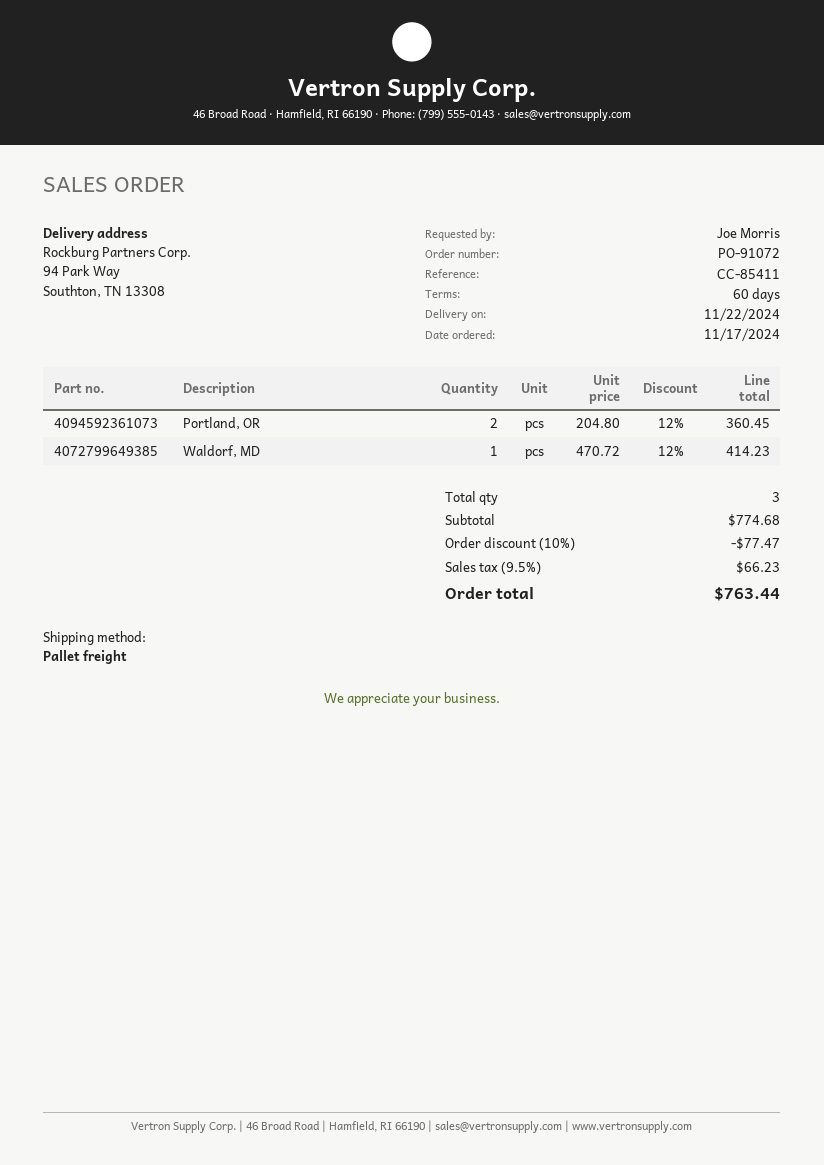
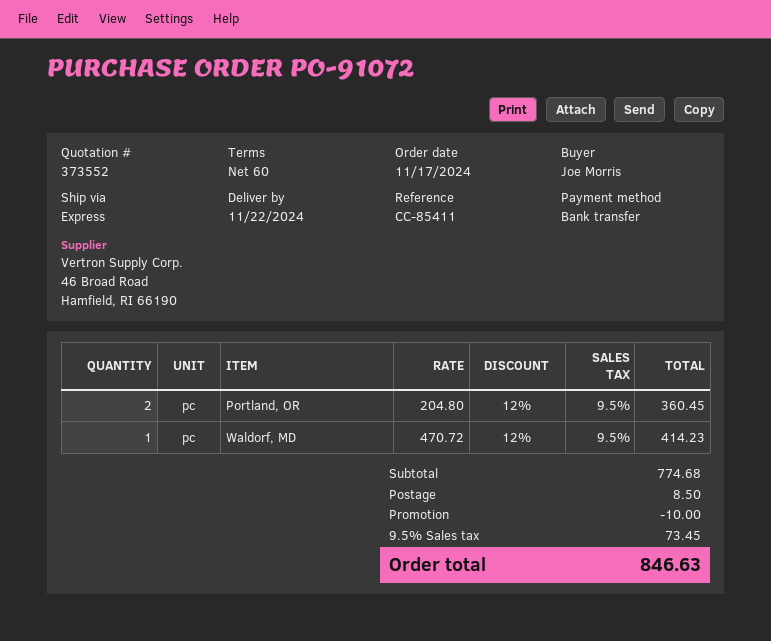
shipping method: pallet freight -> express
discount: 77.47 -> 10.00
shipping: none -> 8.50
tax: 9.5% = 66.23 -> 9.5% = 73.45
total: 763.44 -> 846.63

